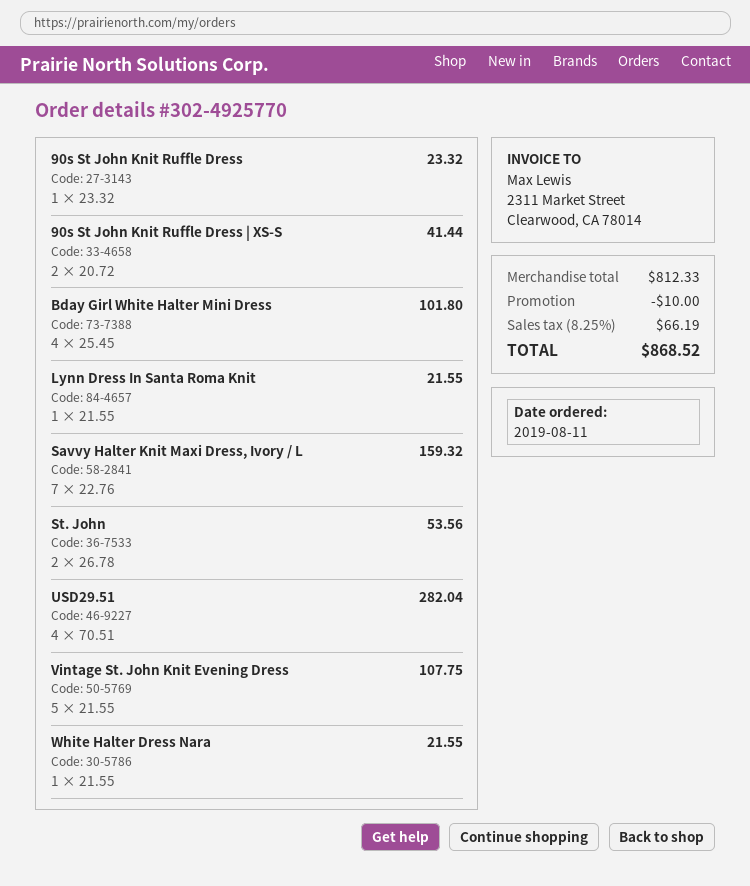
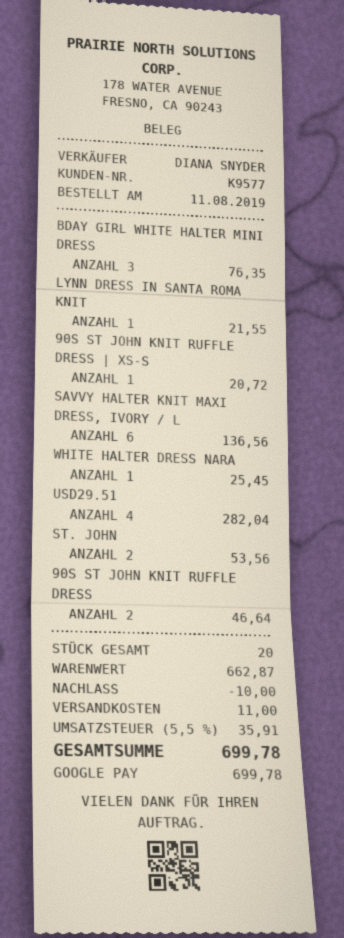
90s St John Knit Ruffle Dress: 1 for 23.32 -> 2 for 46.64
90s St John Knit Ruffle Dress | XS-S: 2 for 41.44 -> 1 for 20.72
Bday Girl White Halter Mini Dress: 4 for 101.80 -> 3 for 76.35
Savvy Halter Knit Maxi Dress, Ivory / L: 7 for 159.32 -> 6 for 136.56
Vintage St. John Knit Evening Dress: 5 for 107.75 -> none
White Halter Dress Nara: 1 for 21.55 -> 1 for 25.45
subtotal: 812.33 -> 662.87
shipping: none -> 11.00
tax: 8.25% = 66.19 -> 5.5% = 35.91
total: 868.52 -> 699.78

